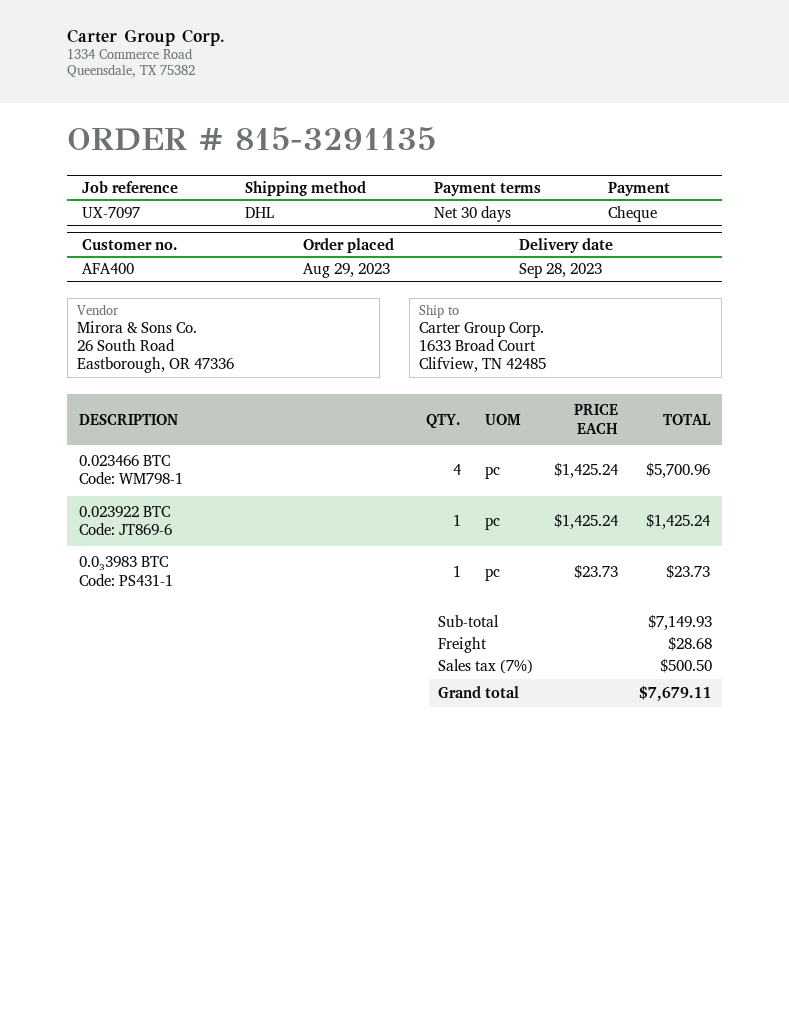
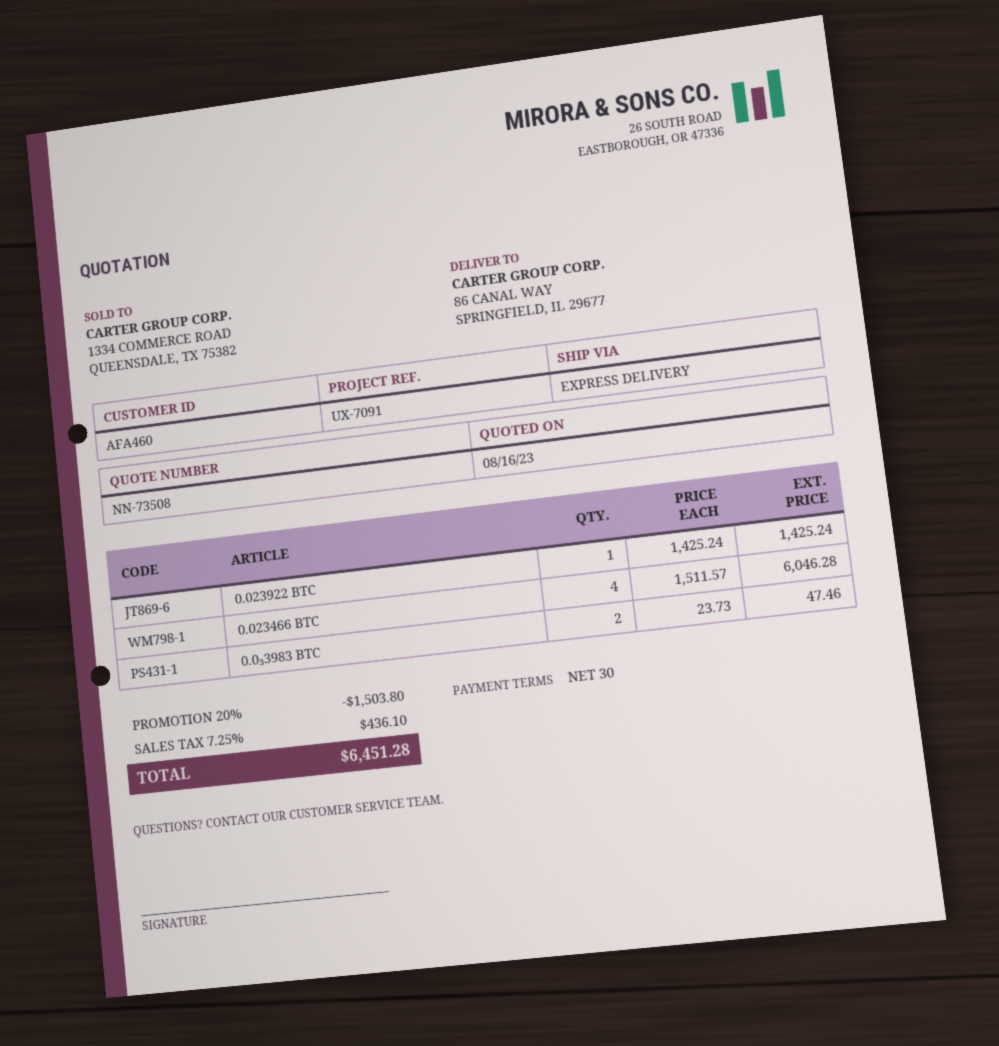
customer number: AFA400 -> AFA460
reference: UX-7097 -> UX-7091
shipping method: DHL -> express
ship to: 1633 Broad Court, Clifview, TN 42485 -> 86 CANAL WAY, SPRINGFIELD, IL 29677
0.023466 BTC: 4 x 1425.24 = 5700.96 -> 4 x 1511.57 = 6046.28
0.0₃3983 BTC: 1 x 23.73 = 23.73 -> 2 x 23.73 = 47.46
discount: none -> 20% = 1503.80
shipping: 28.68 -> none
tax: 7% = 500.50 -> 7.25% = 436.10
total: 7679.11 -> 6451.28

